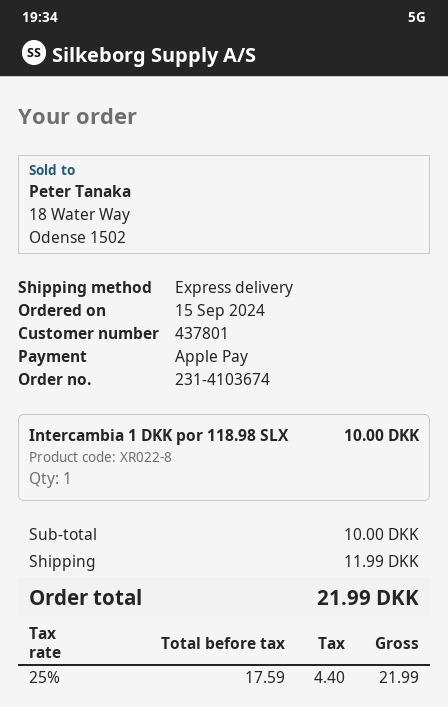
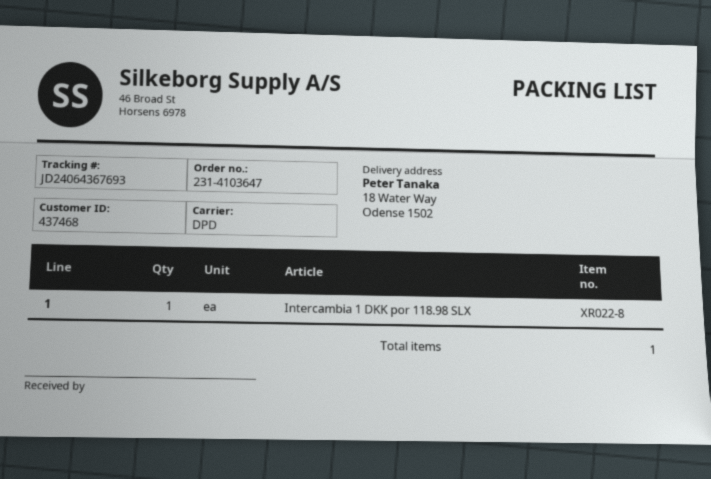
order number: 231-4103674 -> 231-4103647
customer number: 437801 -> 437468
shipping method: express -> DPD

